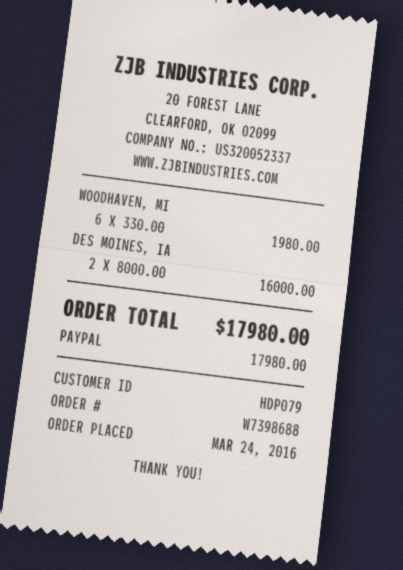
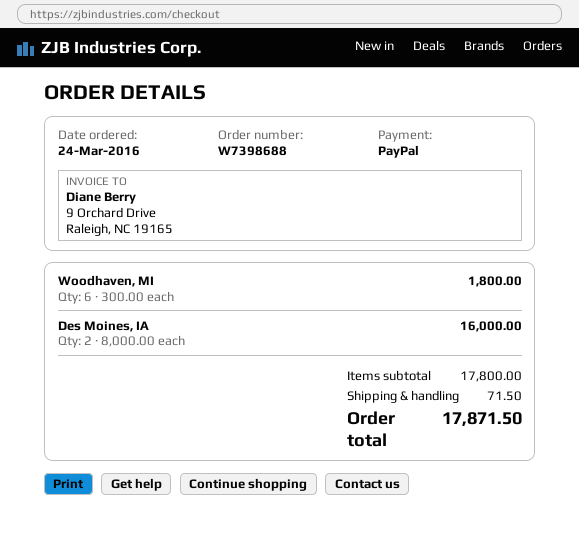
WOODHAVEN, MI: 6 x 330.00 = 1980.00 -> 6 x 300.00 = 1800.00
shipping: none -> 71.50
total: 17980.00 -> 17871.50

